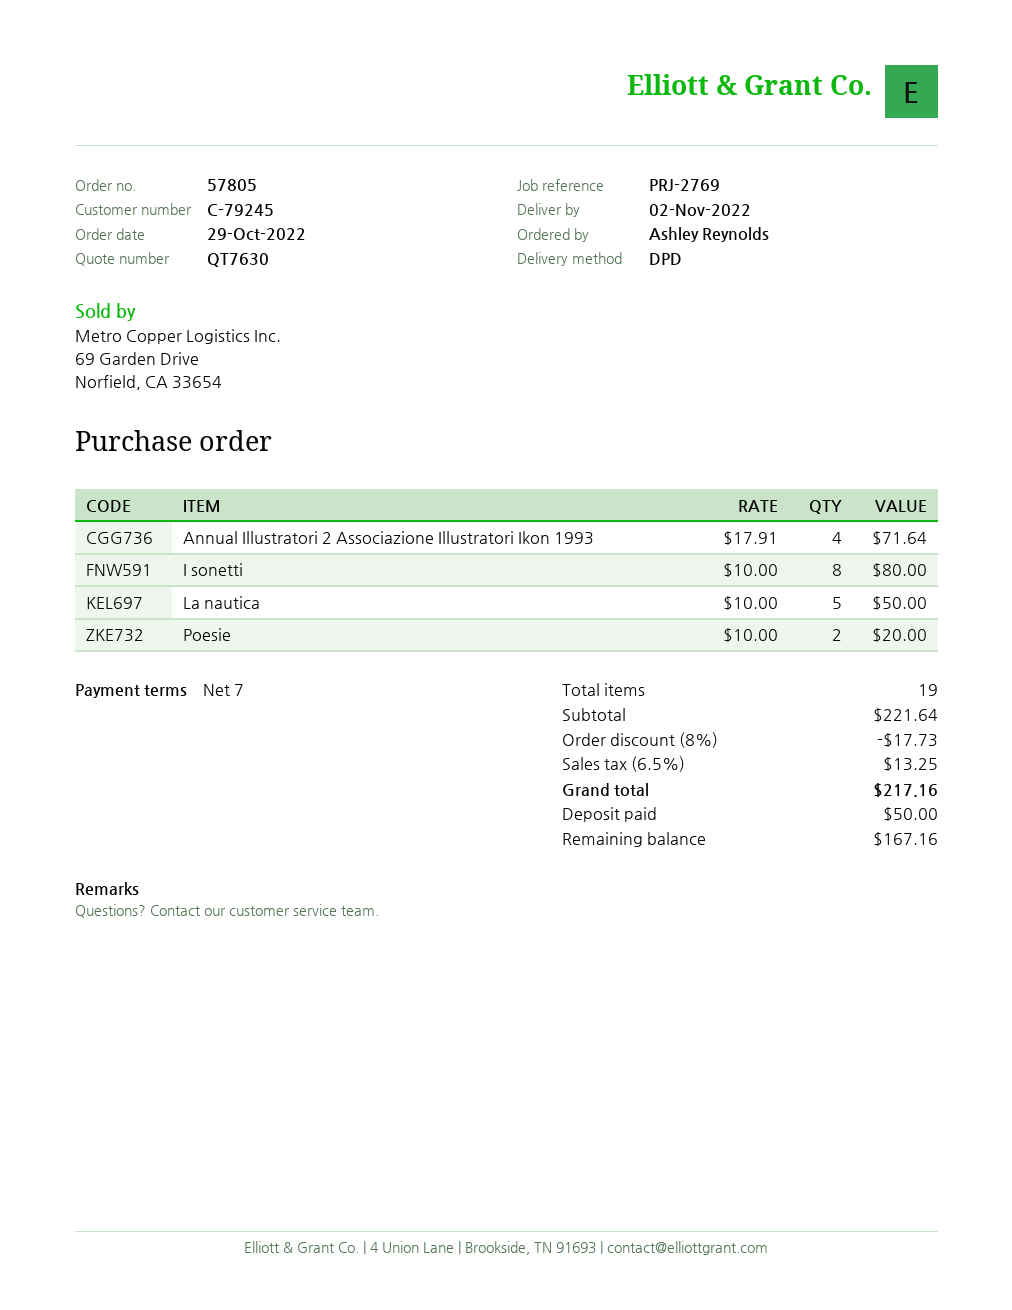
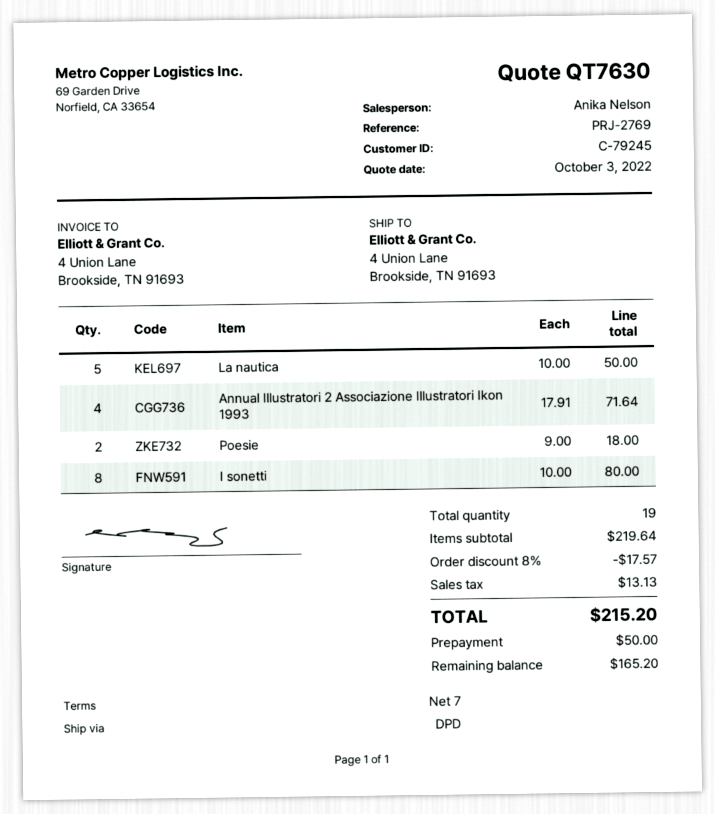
Poesie: 2 x 10.00 = 20.00 -> 2 x 9.00 = 18.00
subtotal: 221.64 -> 219.64
discount: 8% = 17.73 -> 8% = 17.57
tax: 13.25 -> 13.13
total: 217.16 -> 215.20
balance: 167.16 -> 165.20

